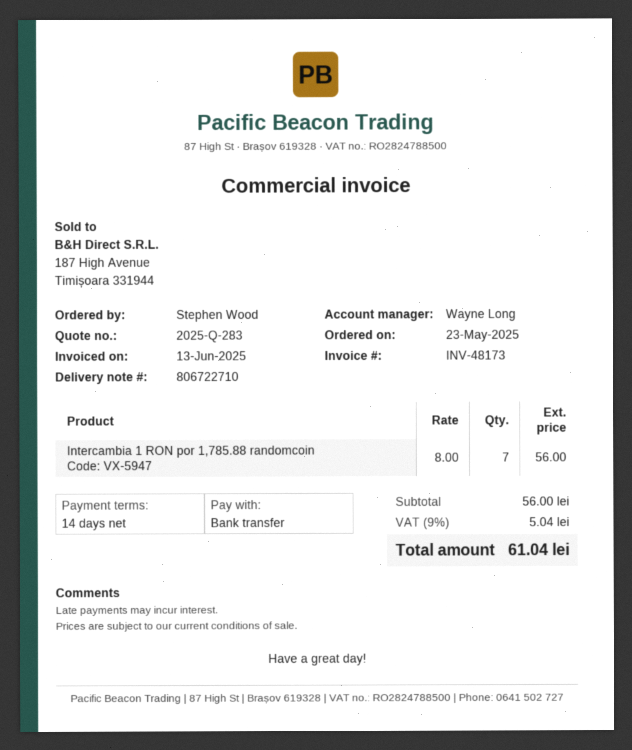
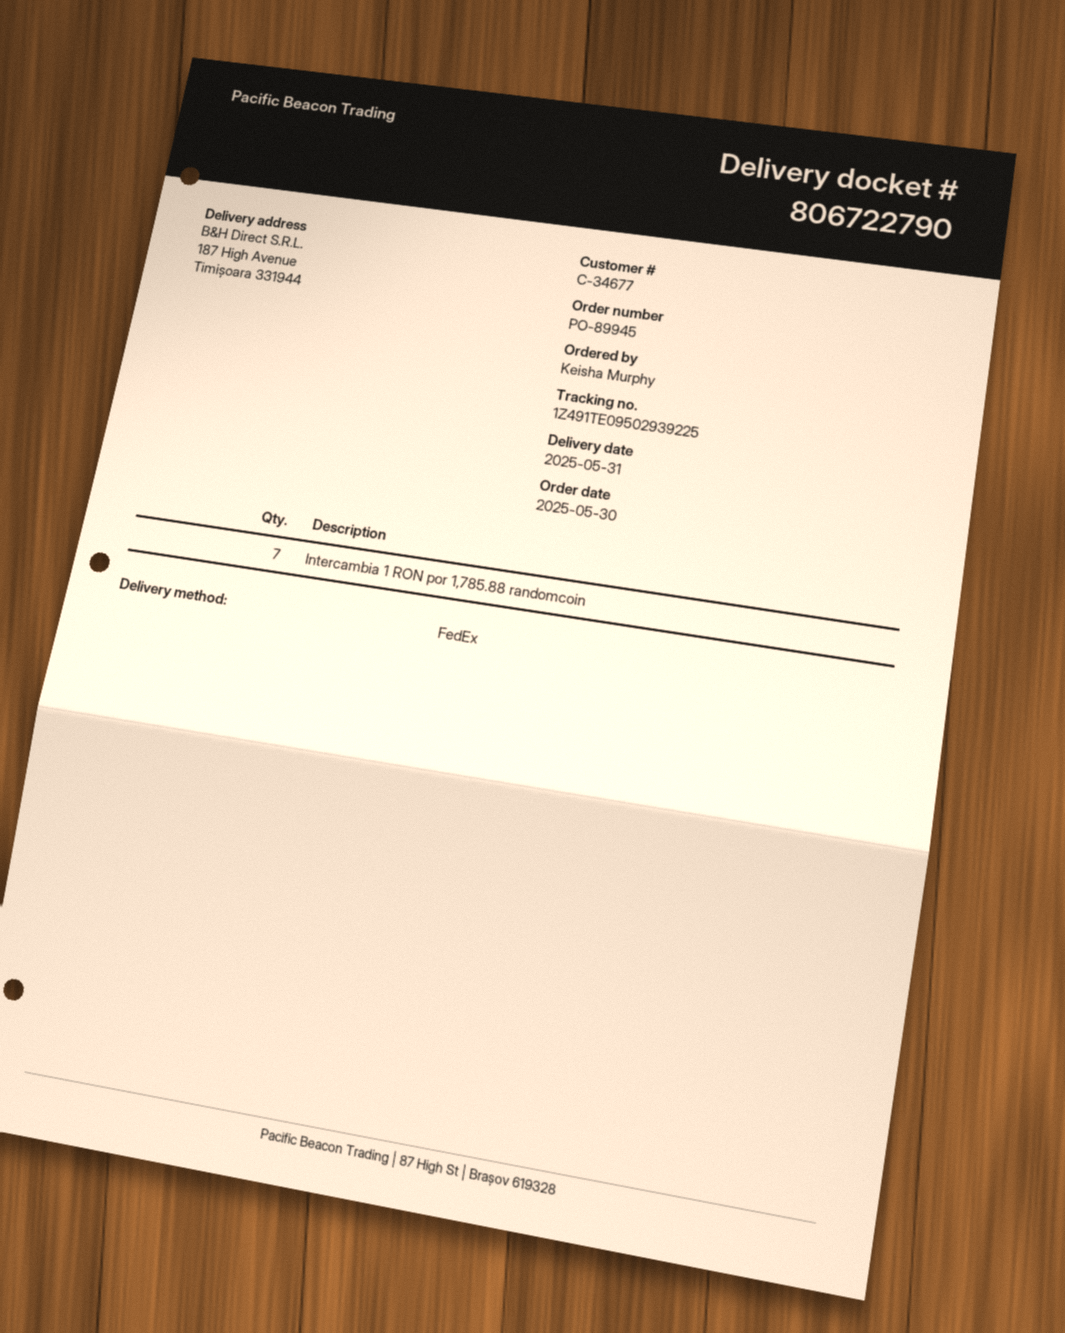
order date: 2025-05-23 -> 2025-05-30
delivery note number: 806722710 -> 806722790
ordered by: Stephen Wood -> Keisha Murphy

